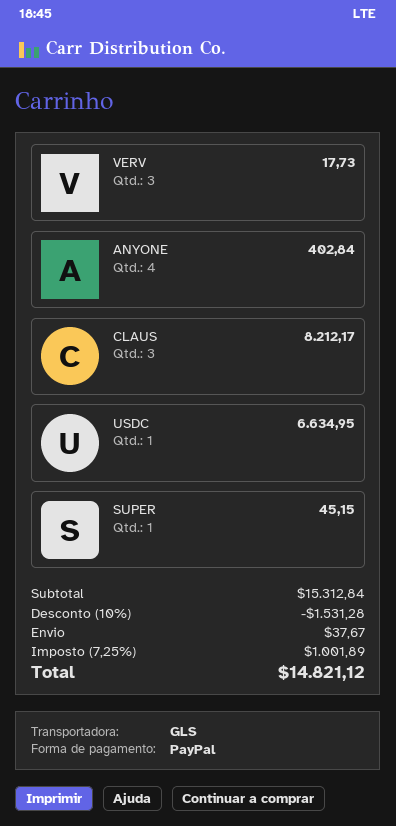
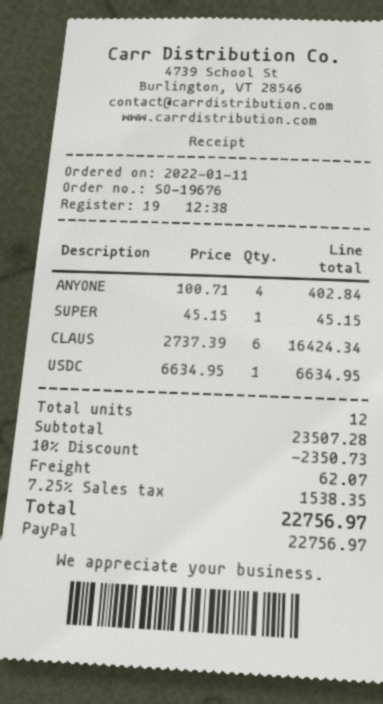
VERV: 3 for 17.73 -> none
CLAUS: 3 for 8212.17 -> 6 for 16424.34
subtotal: 15312.84 -> 23507.28
discount: 10% = 1531.28 -> 10% = 2350.73
shipping: 37.67 -> 62.07
tax: 7.25% = 1001.89 -> 7.25% = 1538.35
total: 14821.12 -> 22756.97

